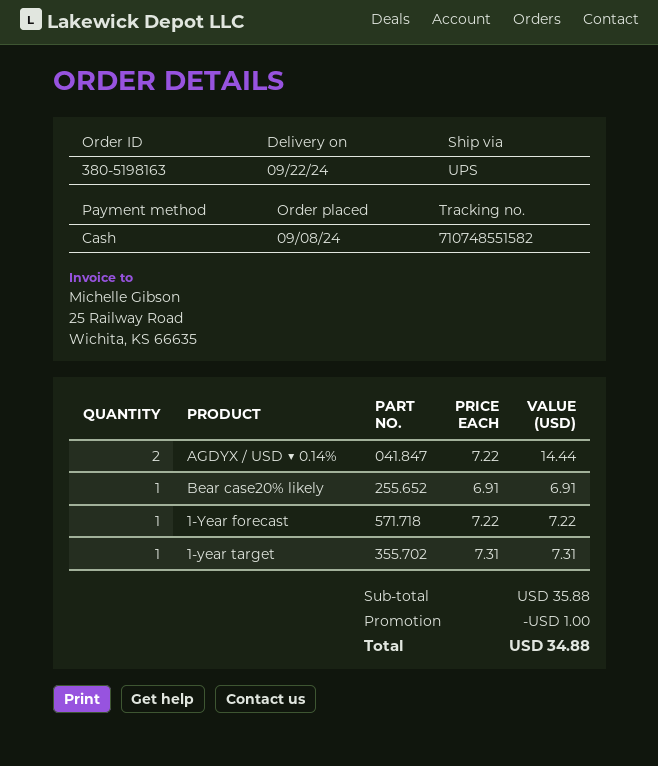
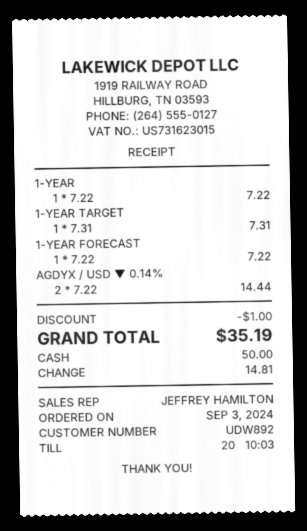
order date: 2024-09-08 -> 2024-09-03
Bear case20% likely: 1 x 6.91 = 6.91 -> none
1-YEAR: none -> 1 x 7.22 = 7.22
total: 34.88 -> 35.19

